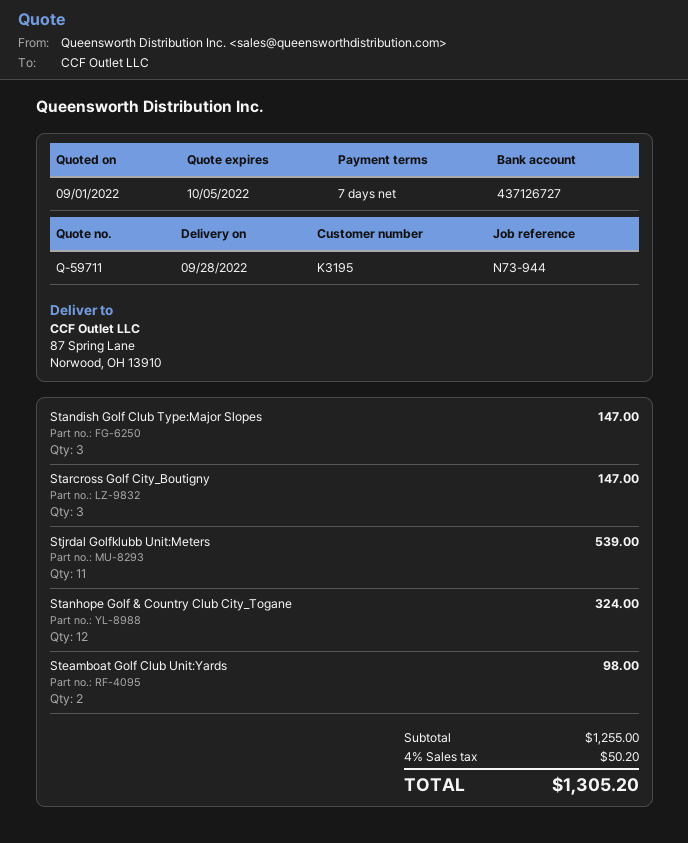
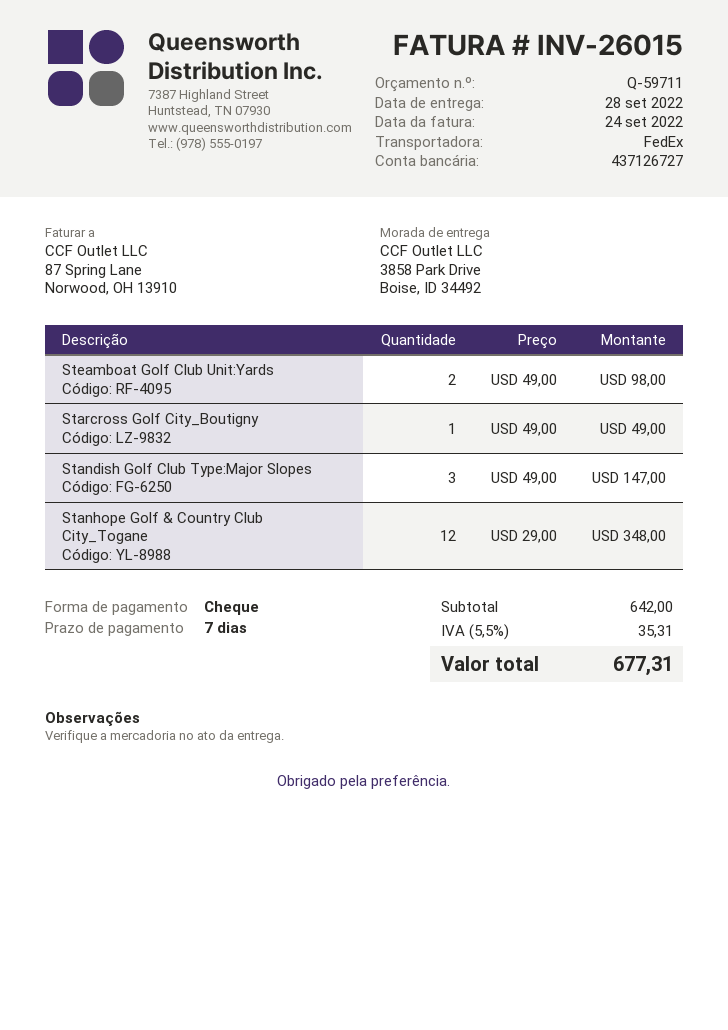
ship to: 87 Spring Lane, Norwood, OH 13910 -> 3858 Park Drive, Boise, ID 34492
Starcross Golf City_Boutigny: 3 for 147.00 -> 1 for 49.00
Stjrdal Golfklubb Unit:Meters: 11 for 539.00 -> none
Stanhope Golf & Country Club City_Togane: 12 for 324.00 -> 12 for 348.00
subtotal: 1255.00 -> 642.00
tax: 4% = 50.20 -> 5.5% = 35.31
total: 1305.20 -> 677.31

